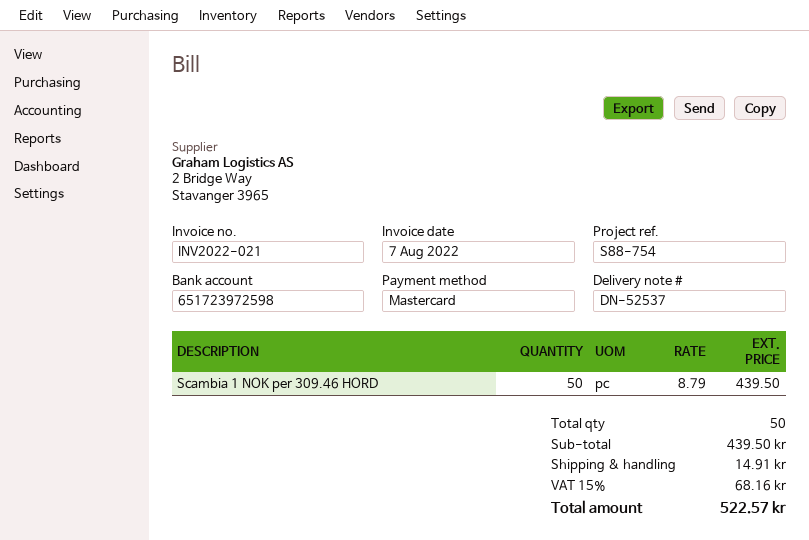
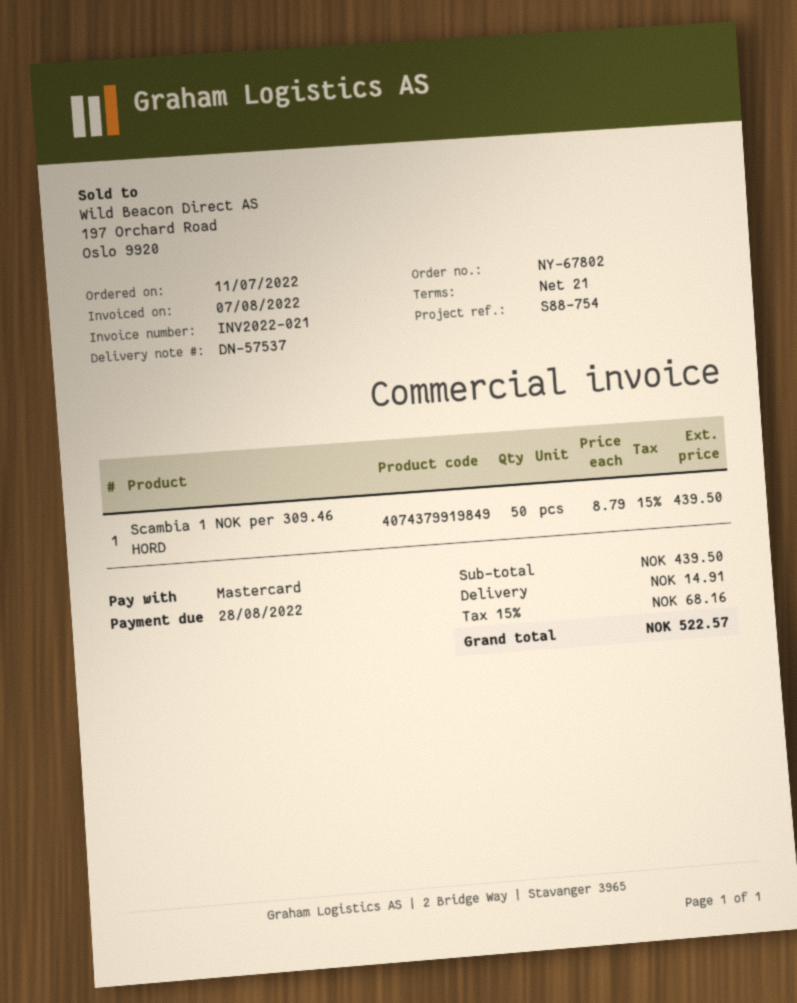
delivery note number: DN-52537 -> DN-57537

